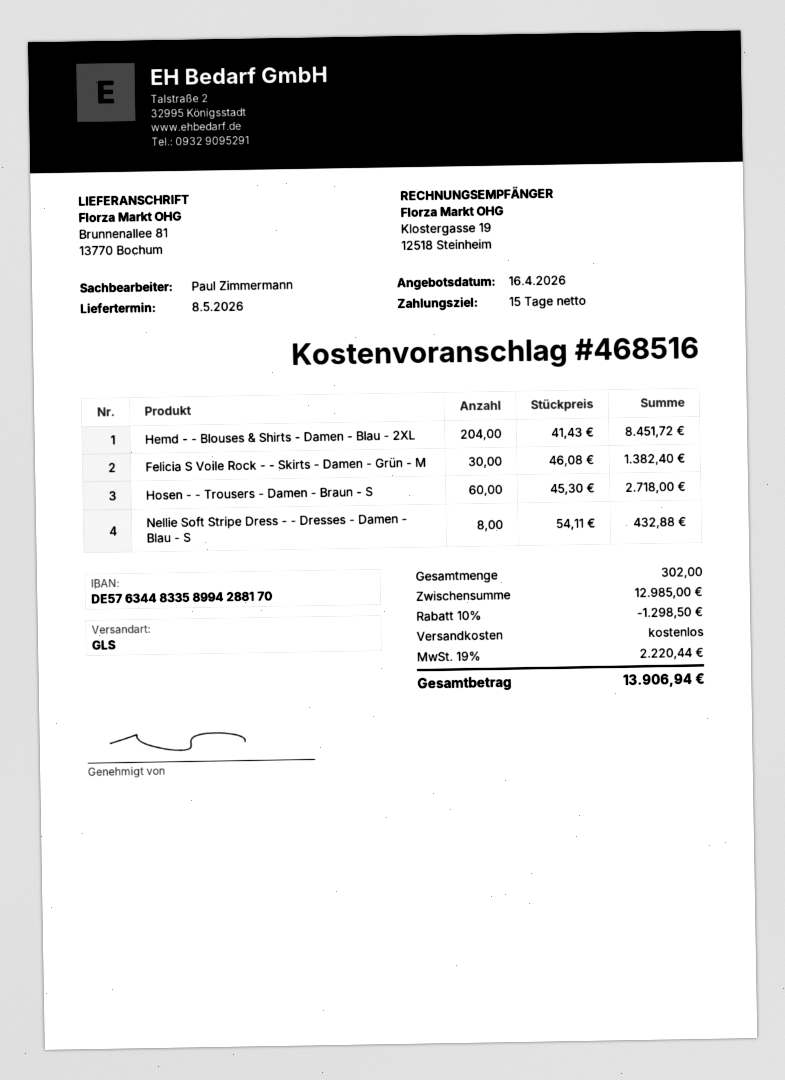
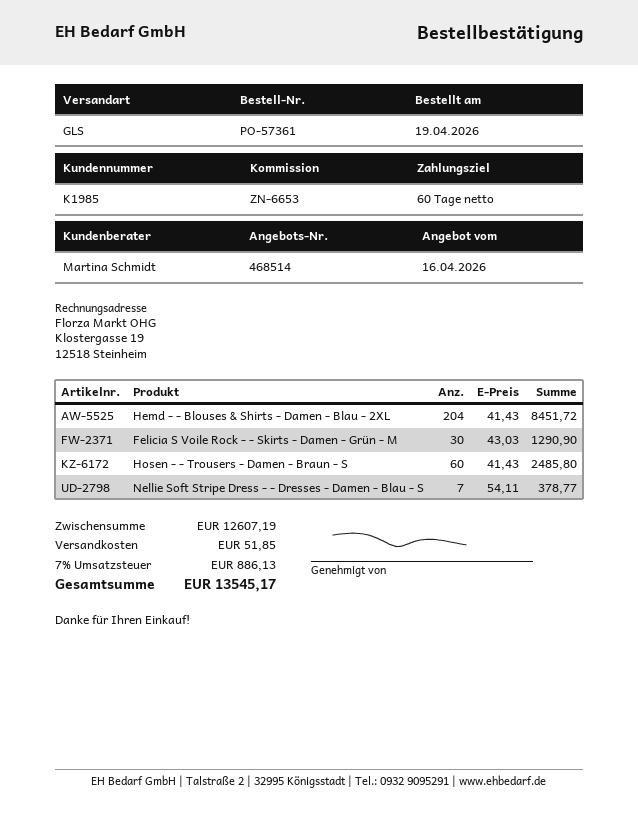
quote number: 468516 -> 468514
payment terms: 15 days -> 60 days
sales rep: Paul Zimmermann -> Martina Schmidt
Felicia S Voile Rock - - Skirts - Damen - Grün - M: 30 x 46.08 = 1382.40 -> 30 x 43.03 = 1290.90
Hosen - - Trousers - Damen - Braun - S: 60 x 45.30 = 2718.00 -> 60 x 41.43 = 2485.80
Nellie Soft Stripe Dress - - Dresses - Damen - Blau - S: 8 x 54.11 = 432.88 -> 7 x 54.11 = 378.77
subtotal: 12985.00 -> 12607.19
discount: 10% = 1298.50 -> none
shipping: 0.00 -> 51.85
tax: 19% = 2220.44 -> 7% = 886.13
total: 13906.94 -> 13545.17

